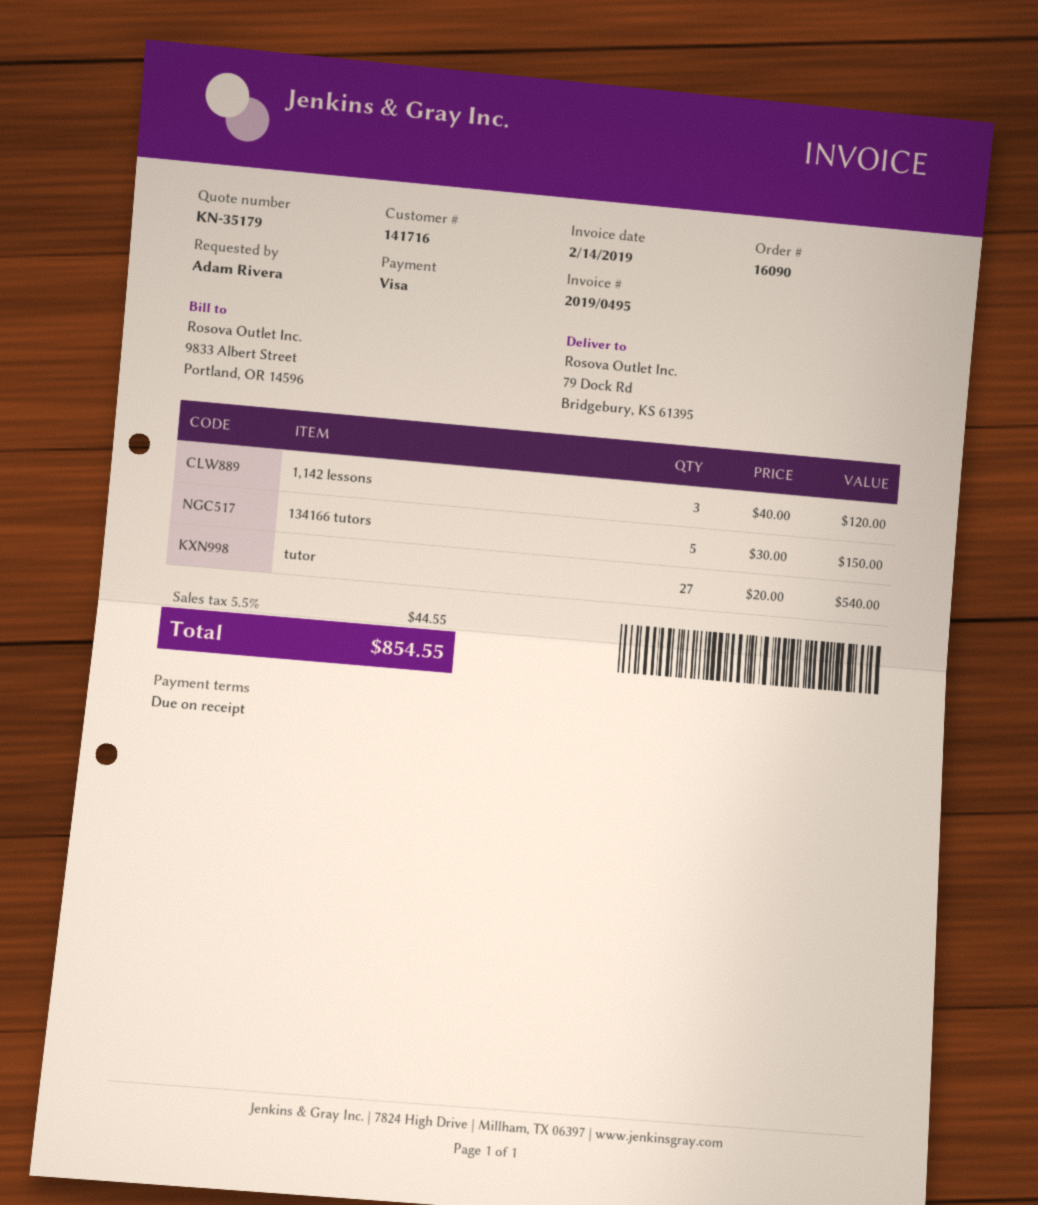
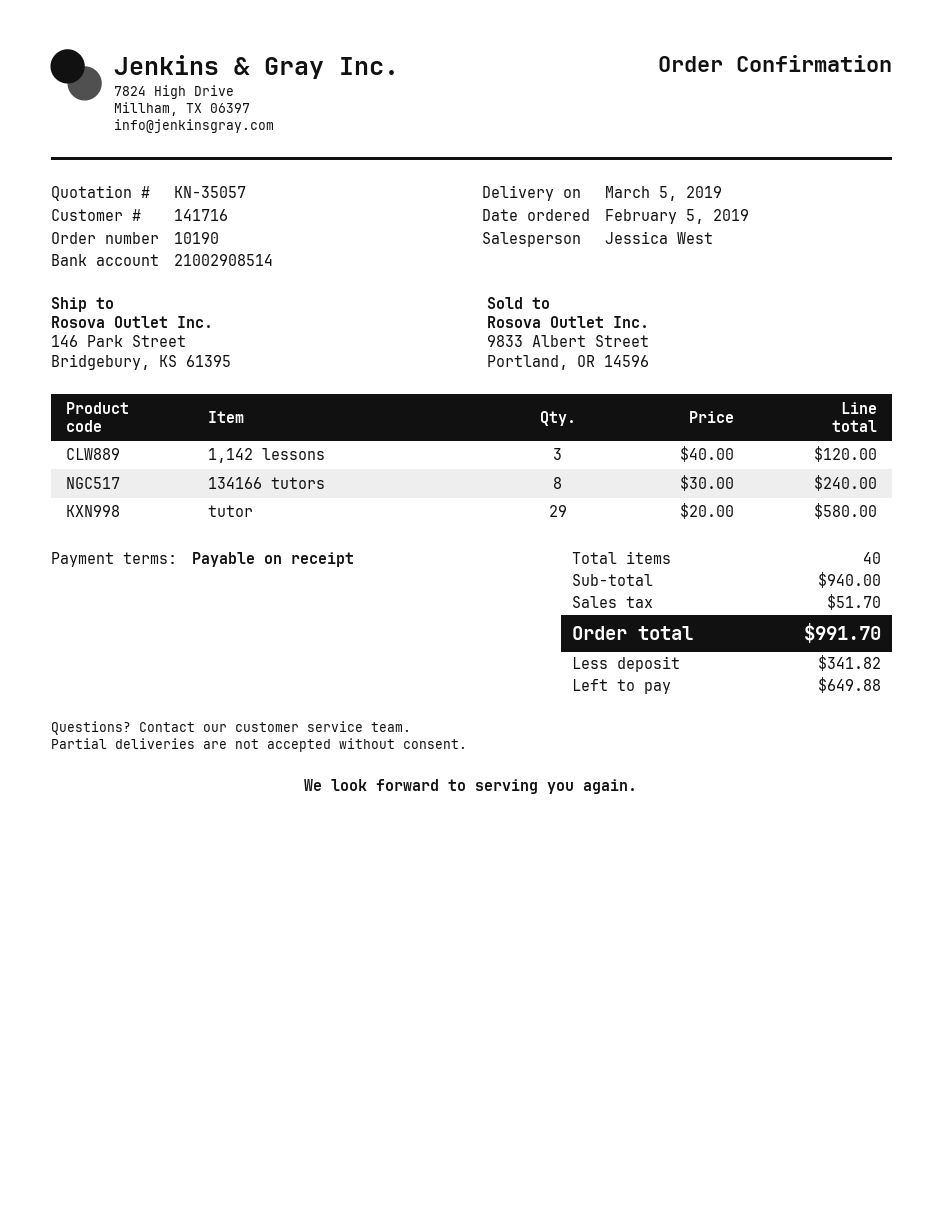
quote number: KN-35179 -> KN-35057
order number: 16090 -> 10190
ship to: 79 Dock Rd, Bridgebury, KS 61395 -> 146 Park Street, Bridgebury, KS 61395
134166 tutors: 5 x 30.00 = 150.00 -> 8 x 30.00 = 240.00
tutor: 27 x 20.00 = 540.00 -> 29 x 20.00 = 580.00
tax: 44.55 -> 51.70
total: 854.55 -> 991.70

